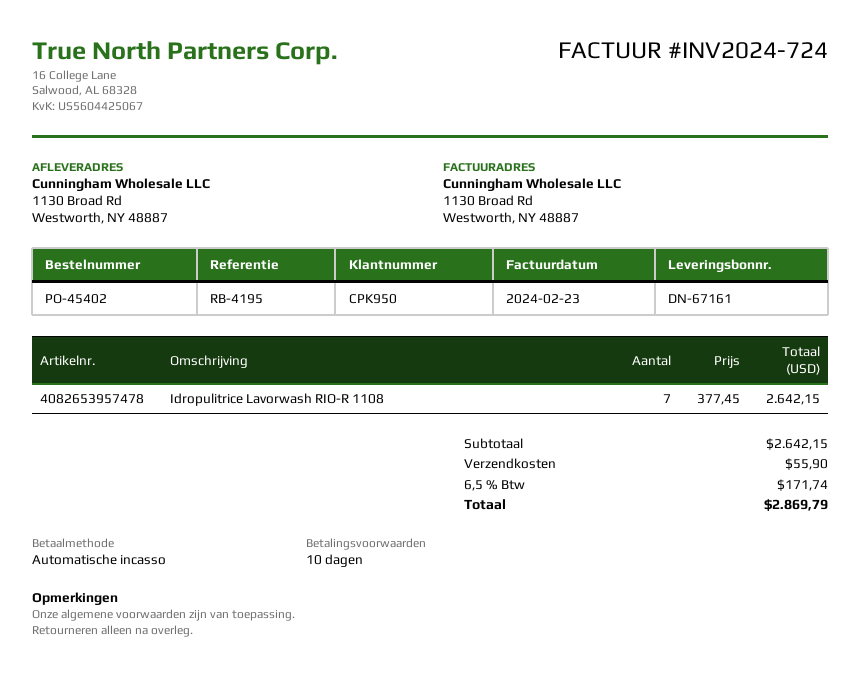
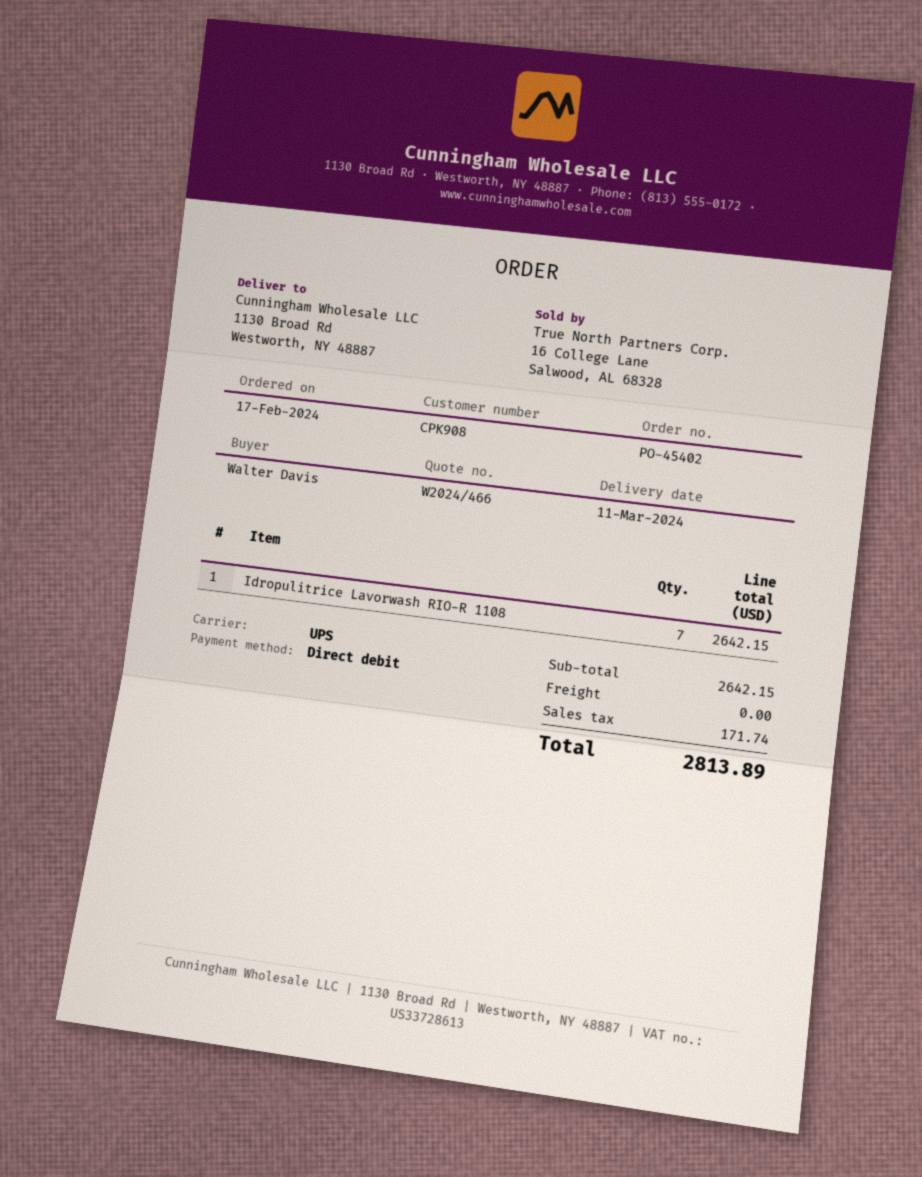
customer number: CPK950 -> CPK908
shipping: 55.90 -> 0.00
total: 2869.79 -> 2813.89

